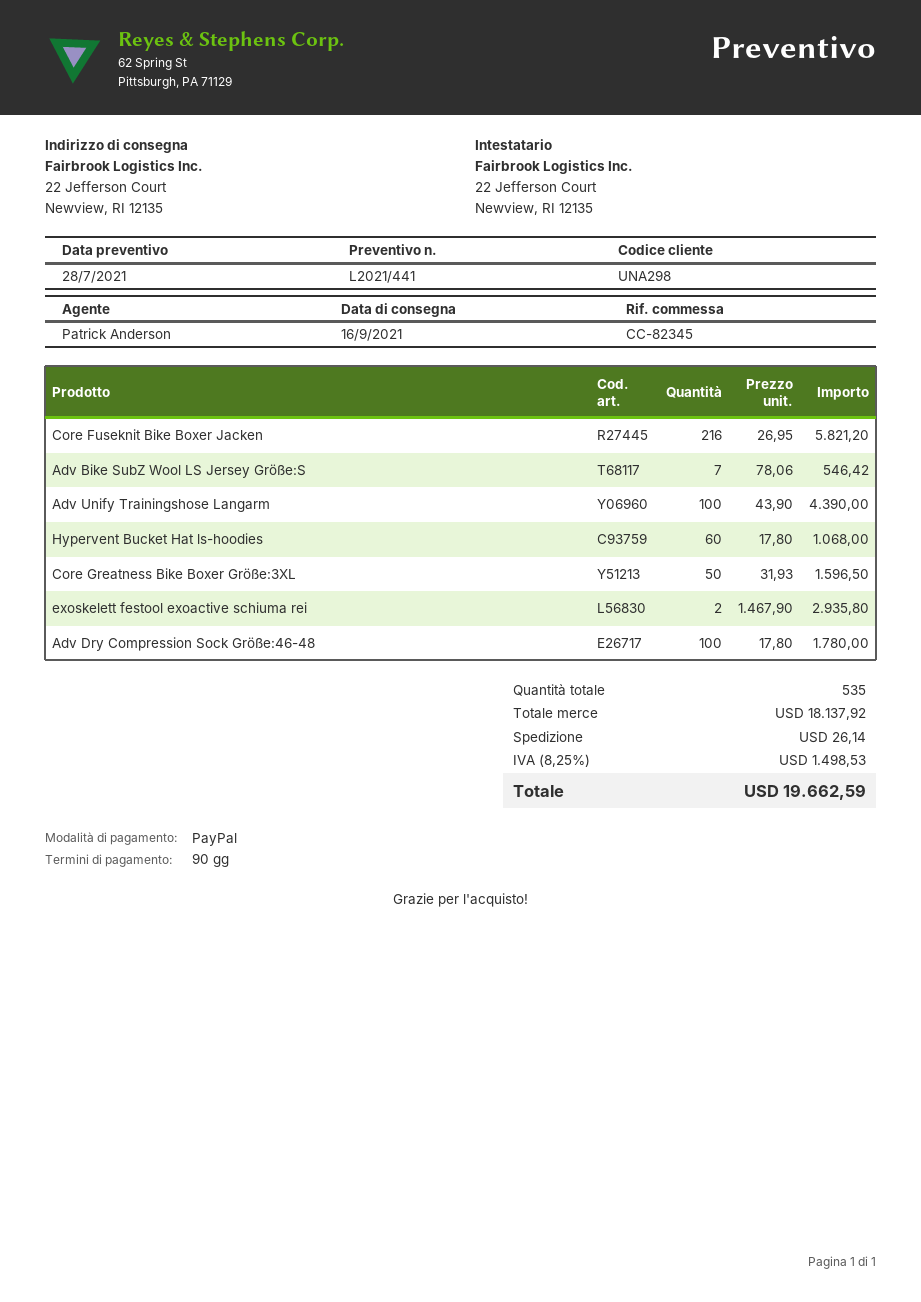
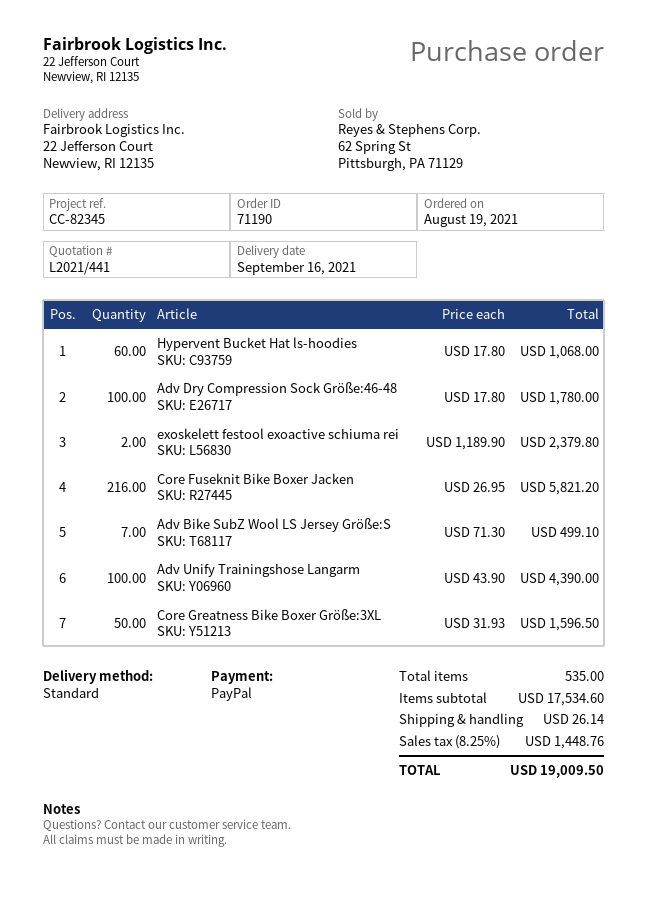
Adv Bike SubZ Wool LS Jersey Größe:S: 7 x 78.06 = 546.42 -> 7 x 71.30 = 499.10
exoskelett festool exoactive schiuma rei: 2 x 1467.90 = 2935.80 -> 2 x 1189.90 = 2379.80
subtotal: 18137.92 -> 17534.60
tax: 8.25% = 1498.53 -> 8.25% = 1448.76
total: 19662.59 -> 19009.50

